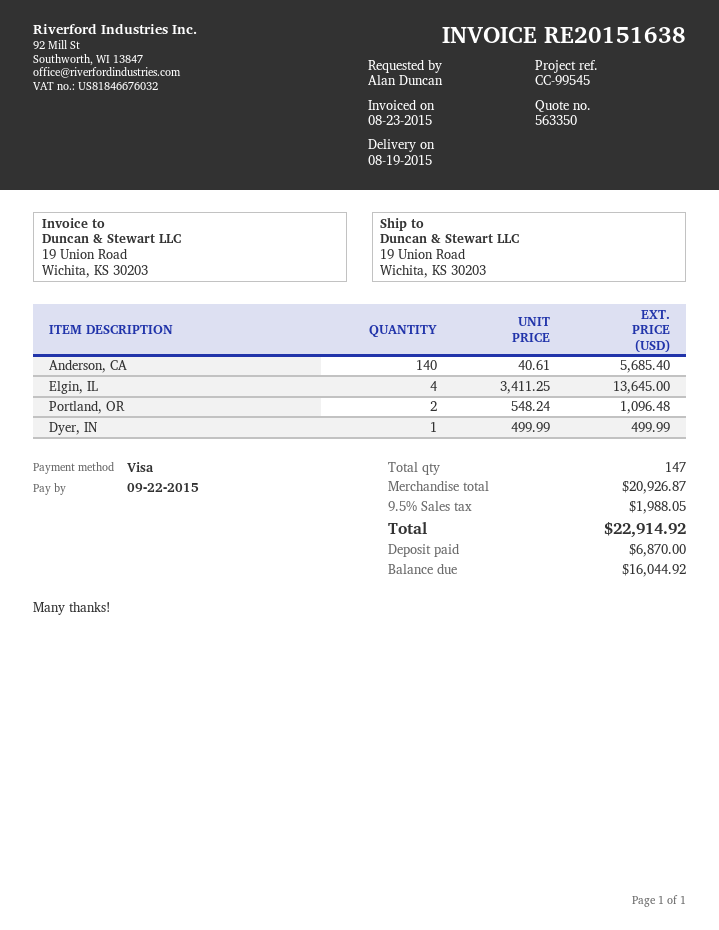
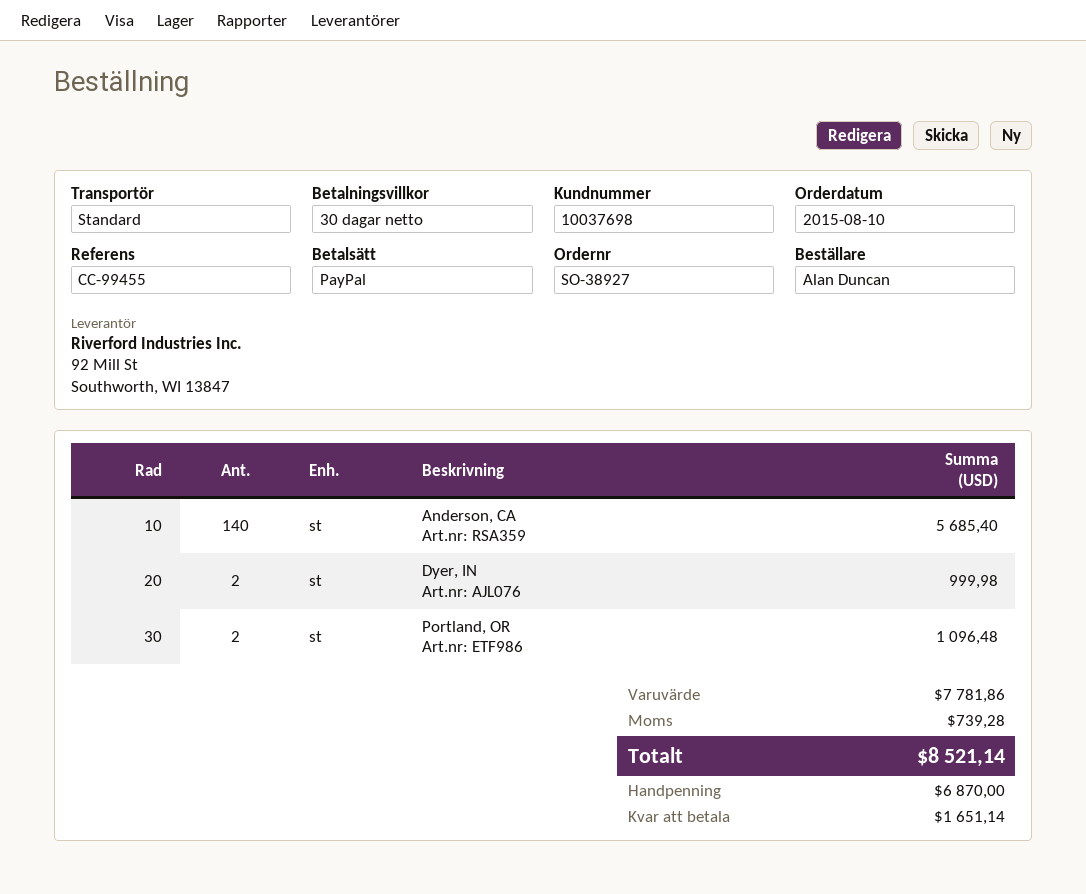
reference: CC-99545 -> CC-99455
payment method: Visa -> PayPal
Elgin, IL: 4 for 13645.00 -> none
Dyer, IN: 1 for 499.99 -> 2 for 999.98
subtotal: 20926.87 -> 7781.86
tax: 1988.05 -> 739.28
total: 22914.92 -> 8521.14
balance: 16044.92 -> 1651.14

